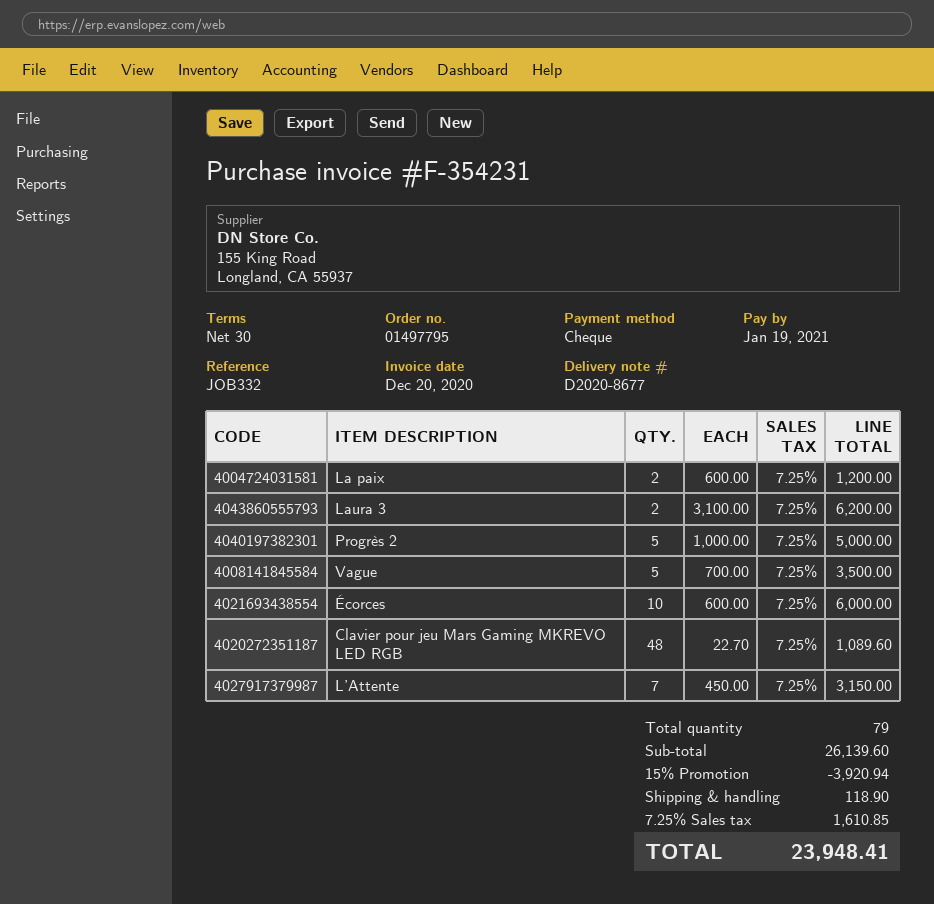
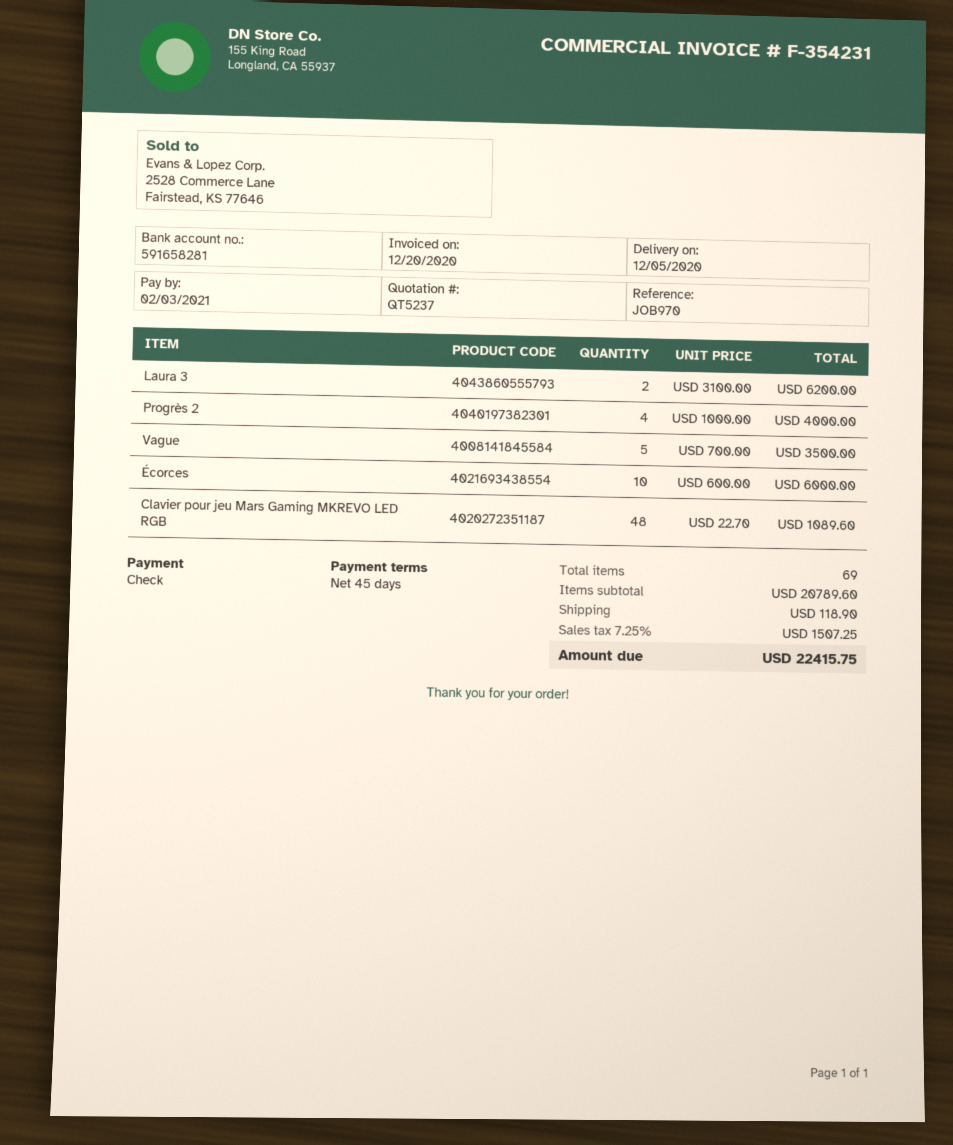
payment terms: 30 days -> 45 days
due date: 2021-01-19 -> 2021-02-03
reference: JOB332 -> JOB970
La paix: 2 x 600.00 = 1200.00 -> none
Progrès 2: 5 x 1000.00 = 5000.00 -> 4 x 1000.00 = 4000.00
L’Attente: 7 x 450.00 = 3150.00 -> none
total quantity: 79 -> 69
subtotal: 26139.60 -> 20789.60
discount: 15% = 3920.94 -> none
tax: 7.25% = 1610.85 -> 7.25% = 1507.25
total: 23948.41 -> 22415.75

